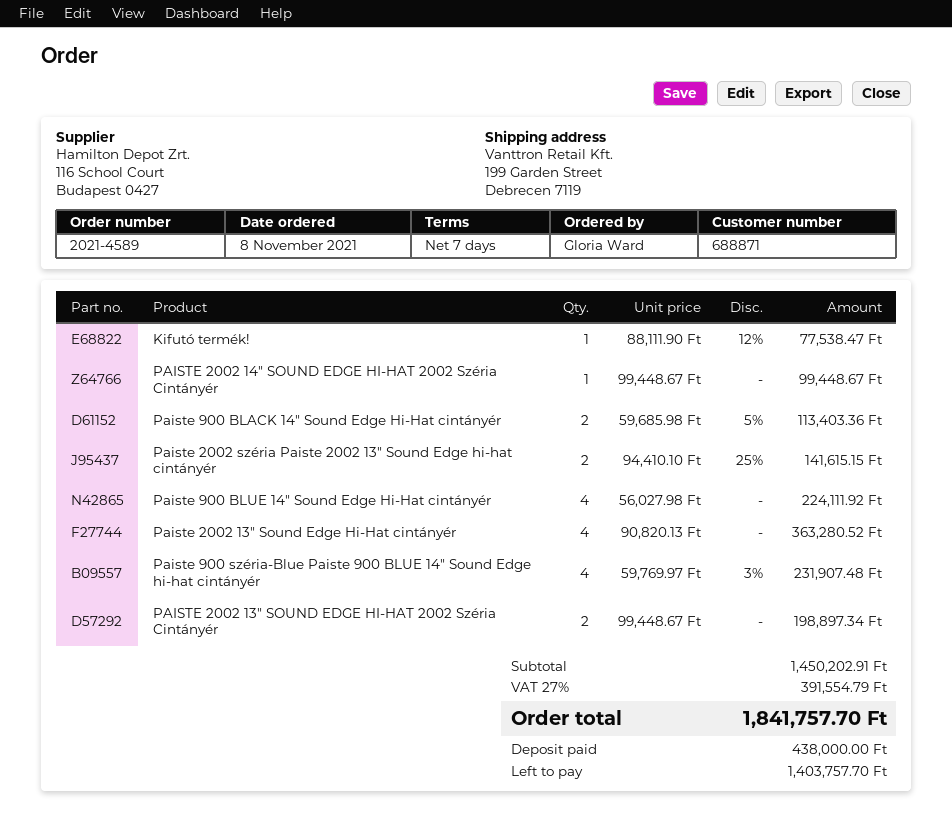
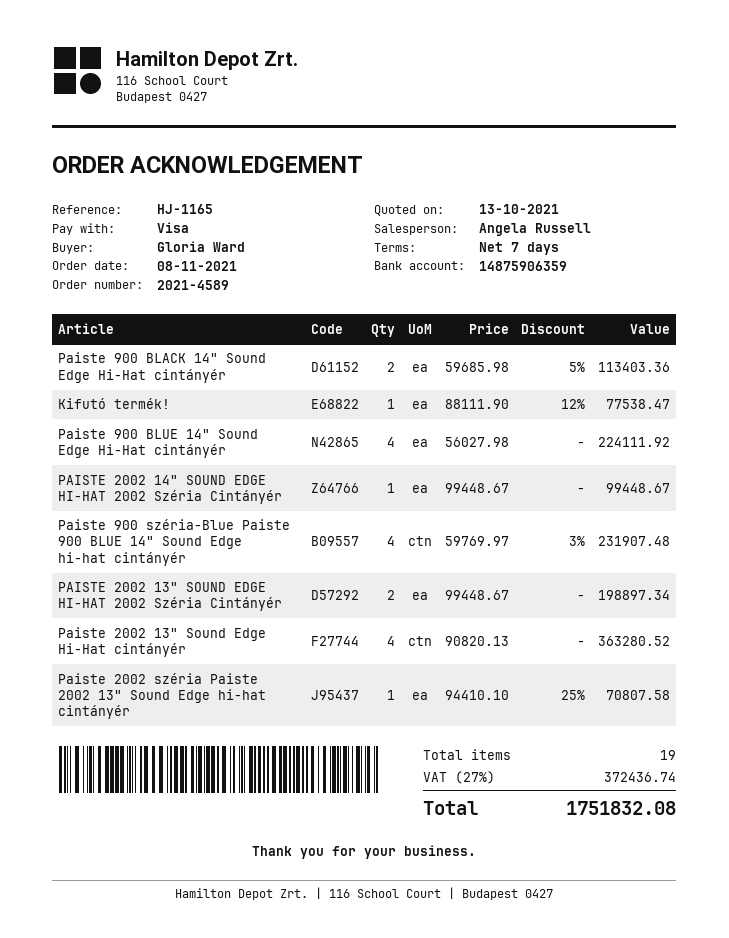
Paiste 2002 széria Paiste 2002 13" Sound Edge hi-hat cintányér: 2 x 94410.10 - 25% = 141615.15 -> 1 x 94410.10 - 25% = 70807.58
tax: 27% = 391554.79 -> 27% = 372436.74
total: 1841757.70 -> 1751832.08

